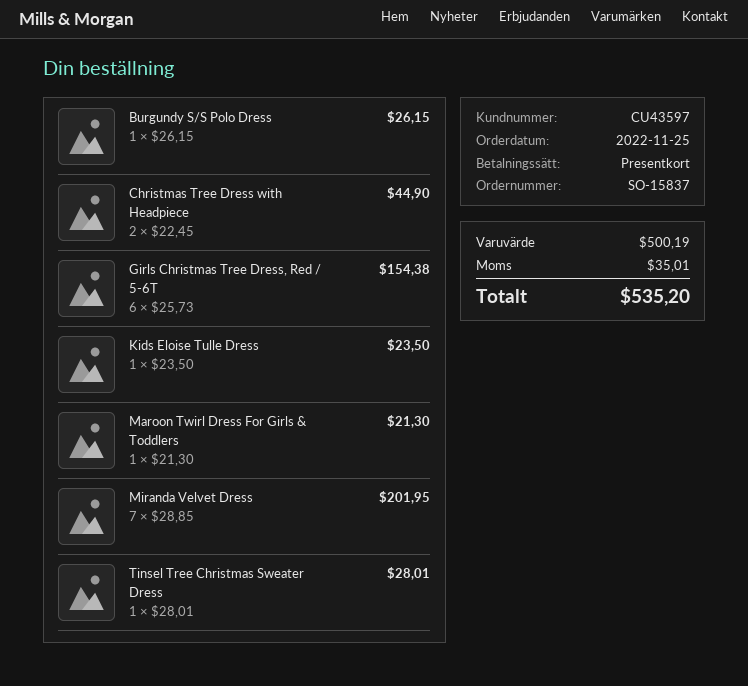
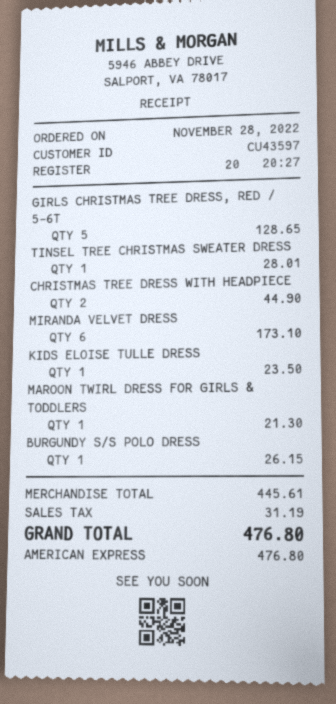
order date: 2022-11-25 -> 2022-11-28
payment method: gift card -> American Express
Girls Christmas Tree Dress, Red / 5-6T: 6 for 154.38 -> 5 for 128.65
Miranda Velvet Dress: 7 for 201.95 -> 6 for 173.10
subtotal: 500.19 -> 445.61
tax: 35.01 -> 31.19
total: 535.20 -> 476.80

